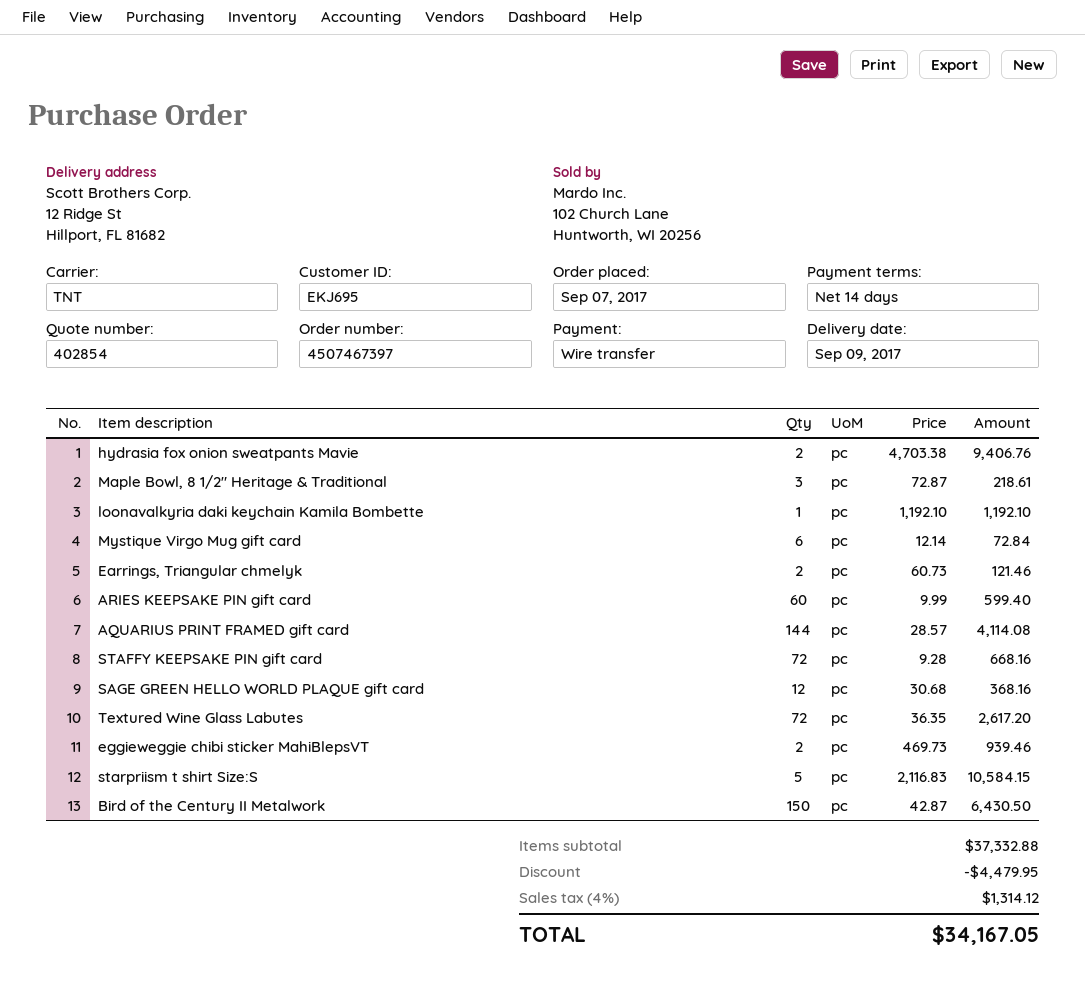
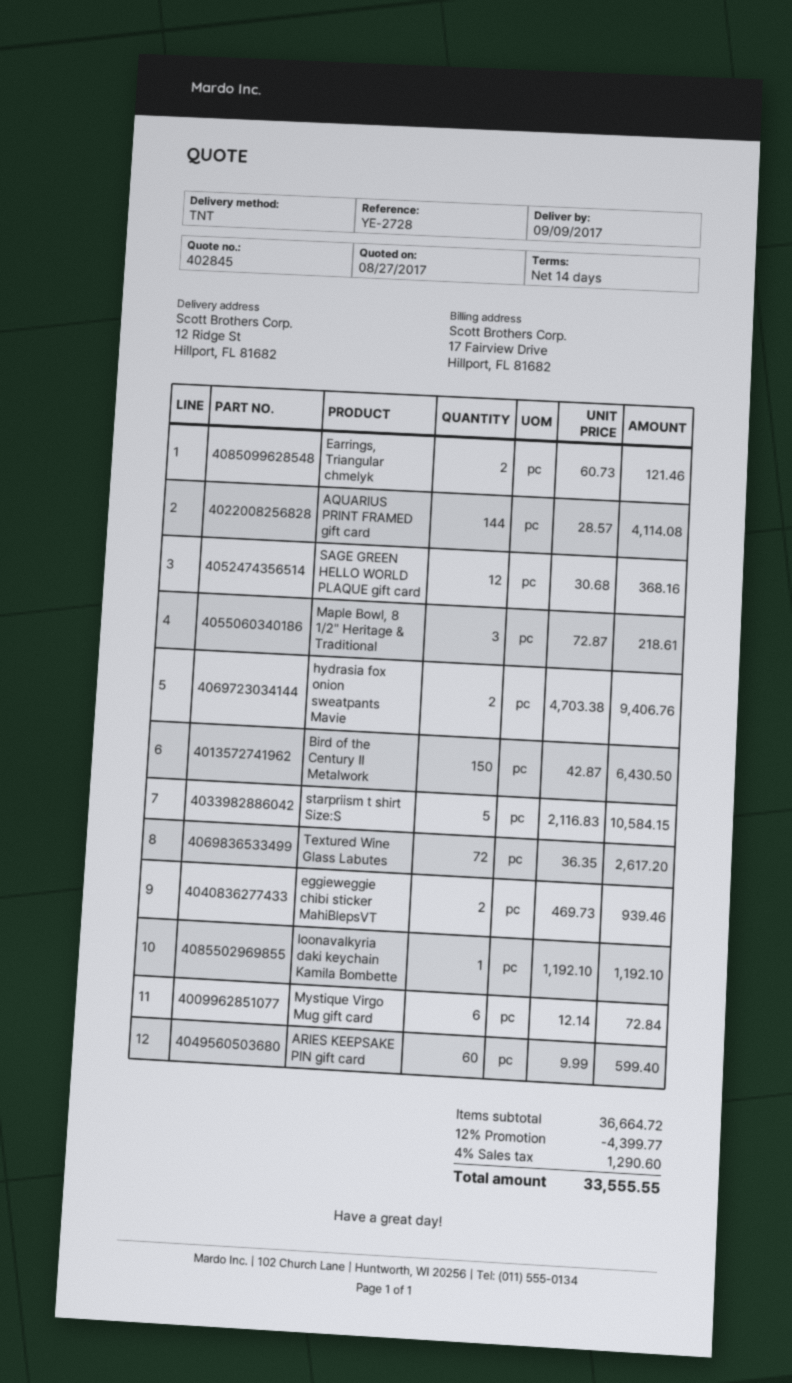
quote number: 402854 -> 402845
STAFFY KEEPSAKE PIN gift card: 72 x 9.28 = 668.16 -> none
subtotal: 37332.88 -> 36664.72
discount: 4479.95 -> 4399.77
tax: 4% = 1314.12 -> 4% = 1290.60
total: 34167.05 -> 33555.55

